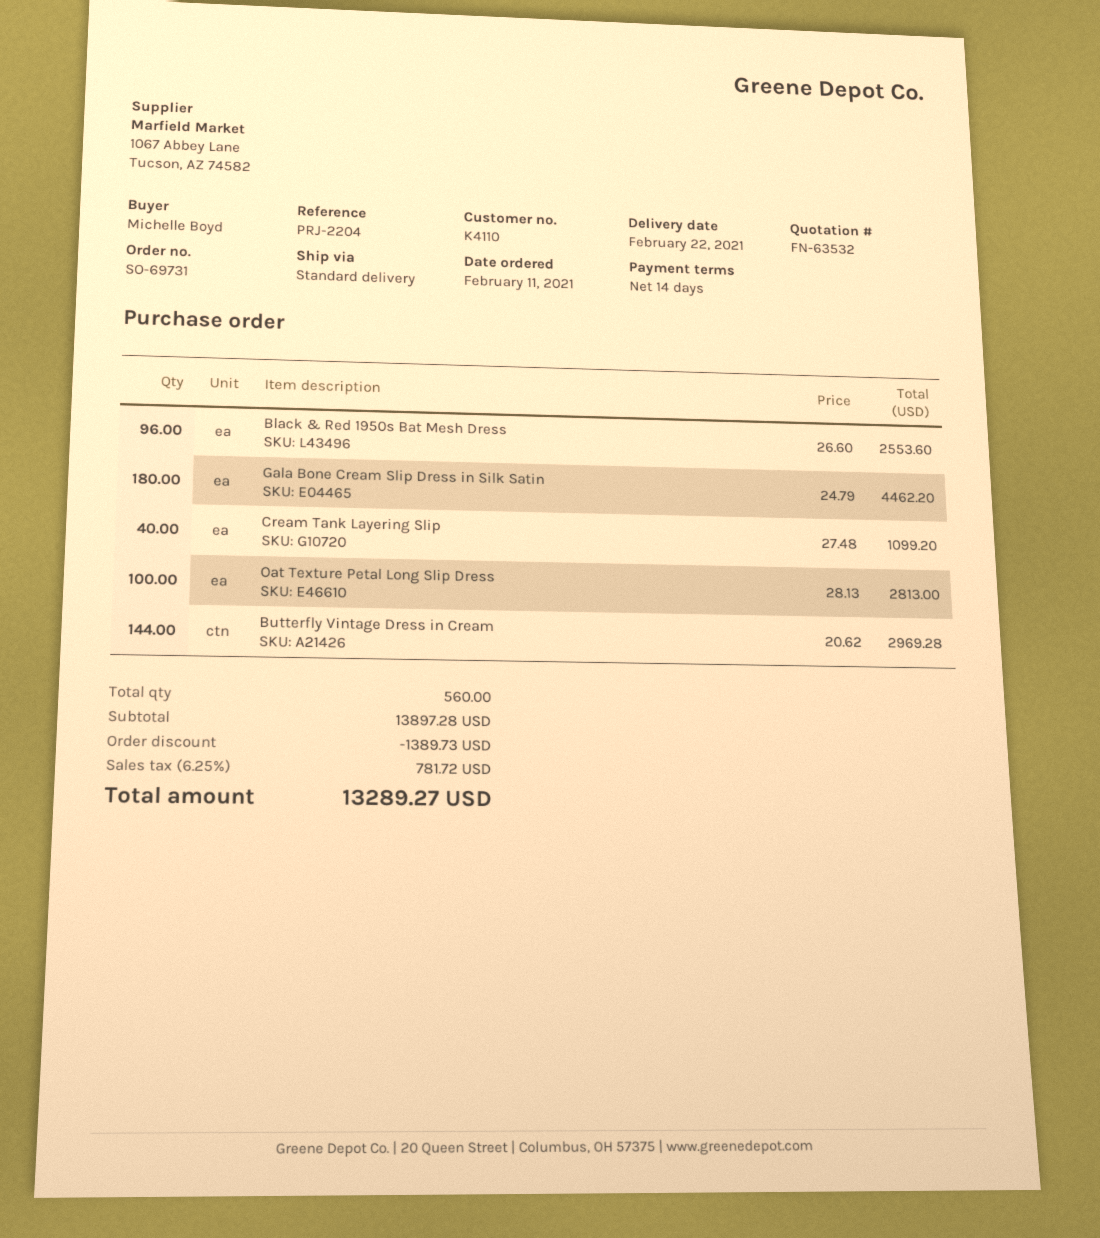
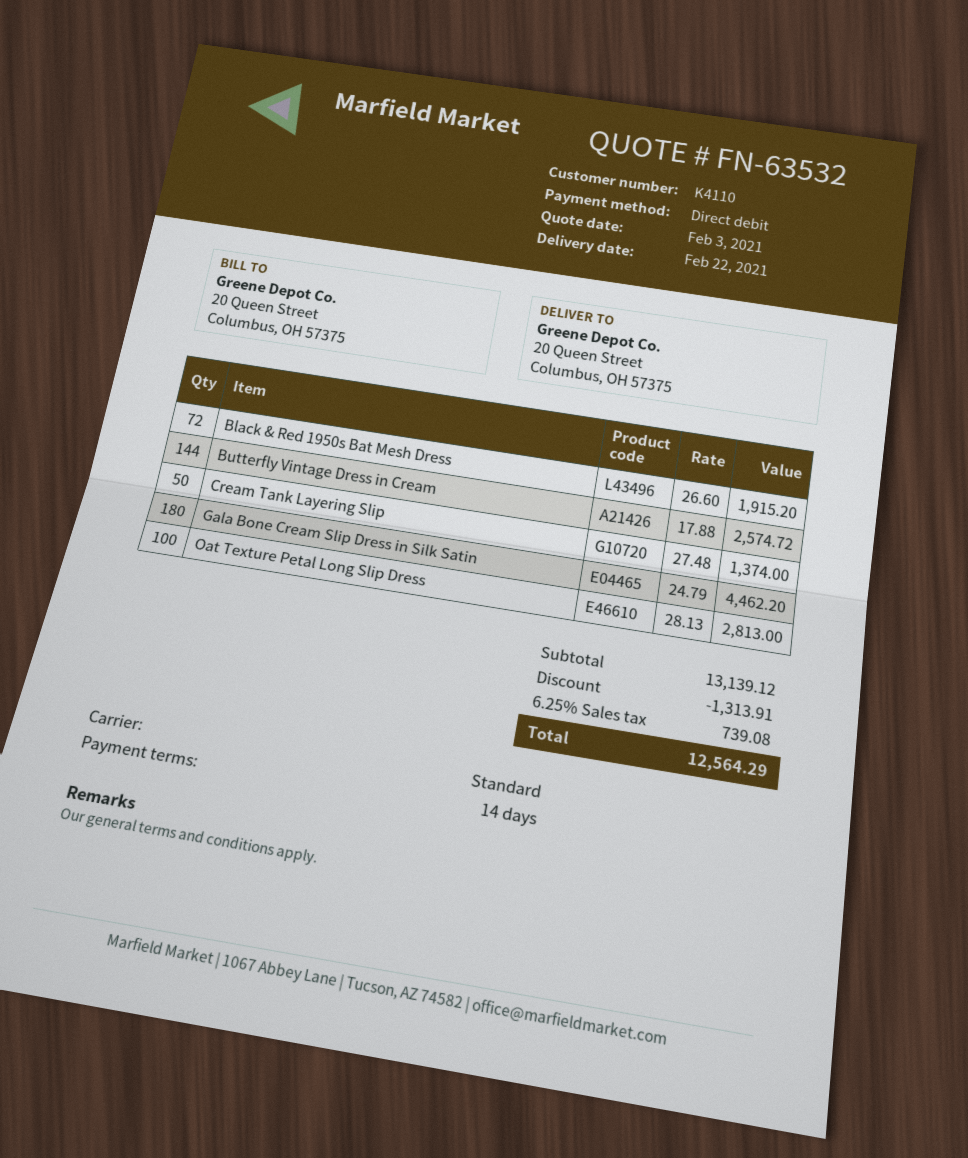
Black & Red 1950s Bat Mesh Dress: 96 x 26.60 = 2553.60 -> 72 x 26.60 = 1915.20
Cream Tank Layering Slip: 40 x 27.48 = 1099.20 -> 50 x 27.48 = 1374.00
Butterfly Vintage Dress in Cream: 144 x 20.62 = 2969.28 -> 144 x 17.88 = 2574.72
subtotal: 13897.28 -> 13139.12
discount: 1389.73 -> 1313.91
tax: 6.25% = 781.72 -> 6.25% = 739.08
total: 13289.27 -> 12564.29

